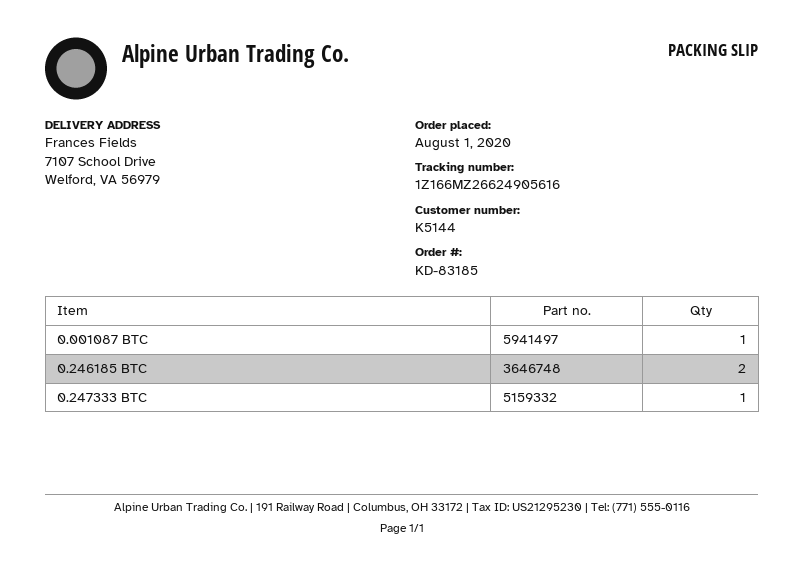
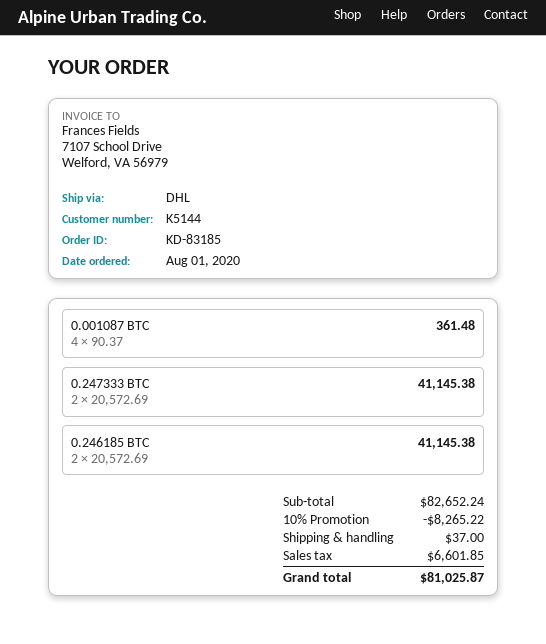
0.001087 BTC: 1 -> 4
0.247333 BTC: 1 -> 2

